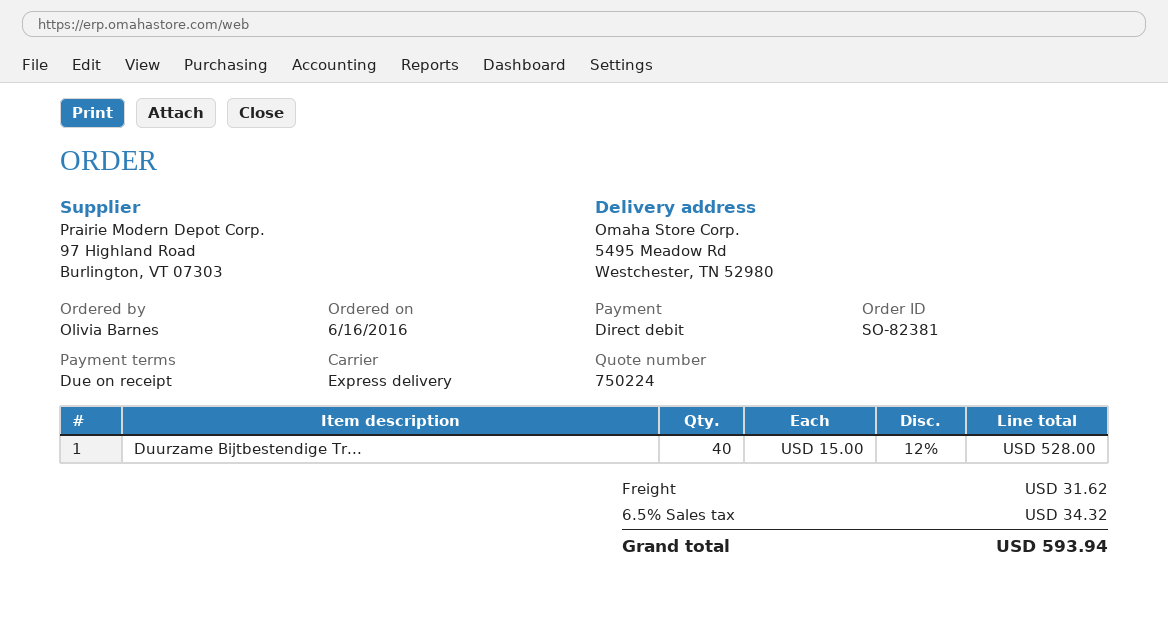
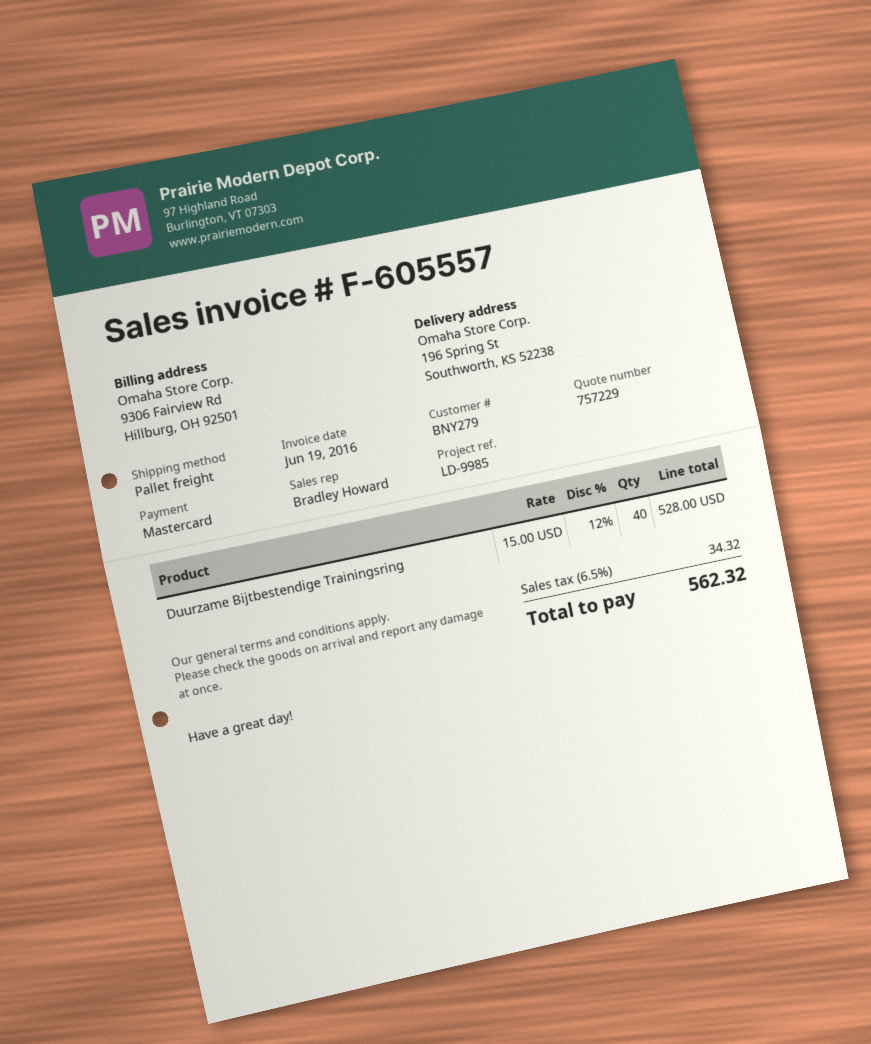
quote number: 750224 -> 757229
payment method: direct debit -> Mastercard
shipping method: express -> pallet freight
ship to: 5495 Meadow Rd, Westchester, TN 52980 -> 196 Spring St, Southworth, KS 52238
shipping: 31.62 -> none
total: 593.94 -> 562.32

